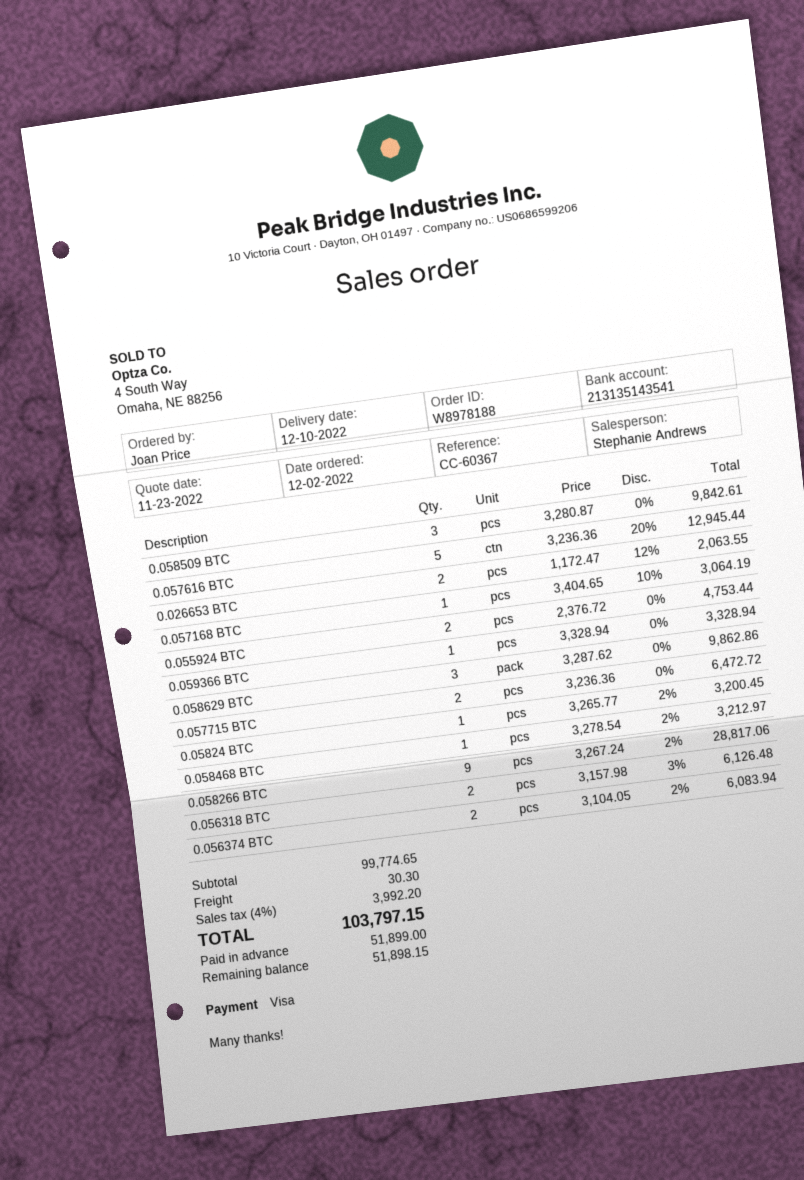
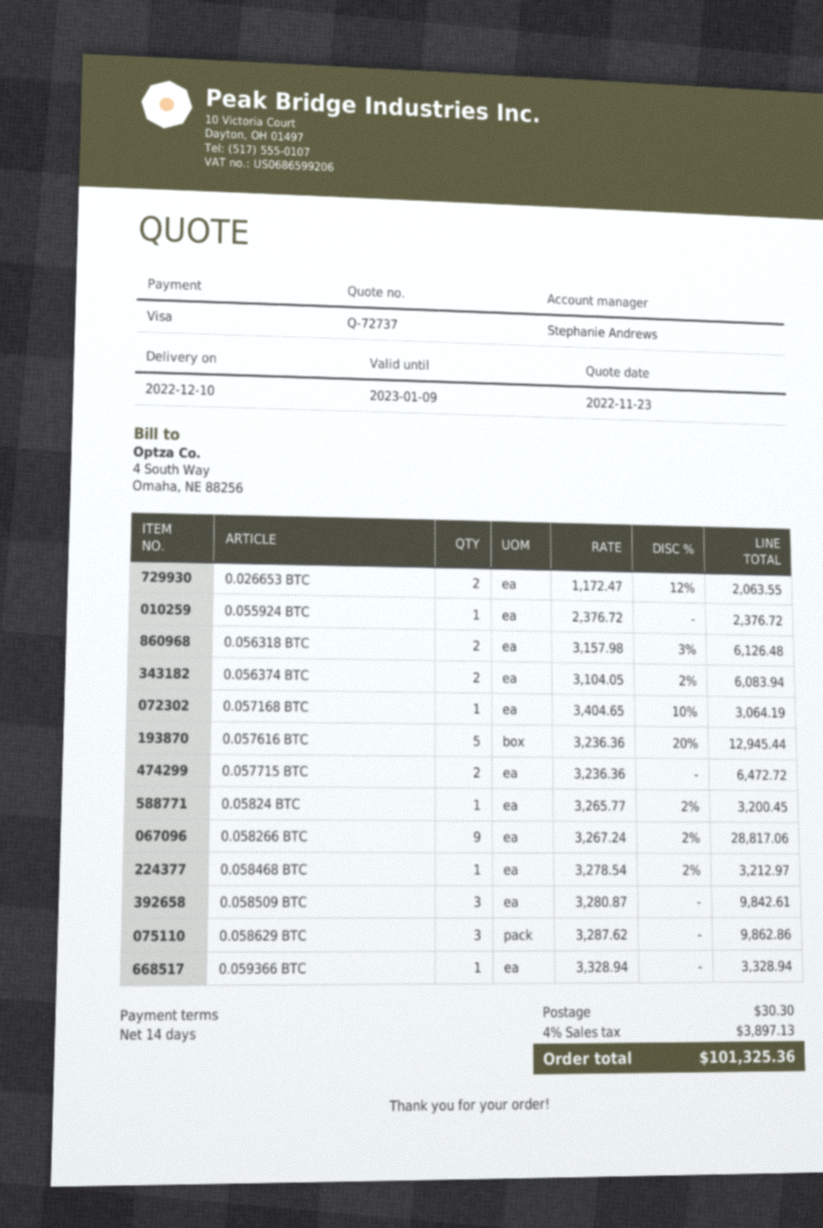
0.055924 BTC: 2 x 2376.72 = 4753.44 -> 1 x 2376.72 = 2376.72
tax: 4% = 3992.20 -> 4% = 3897.13
total: 103797.15 -> 101325.36

